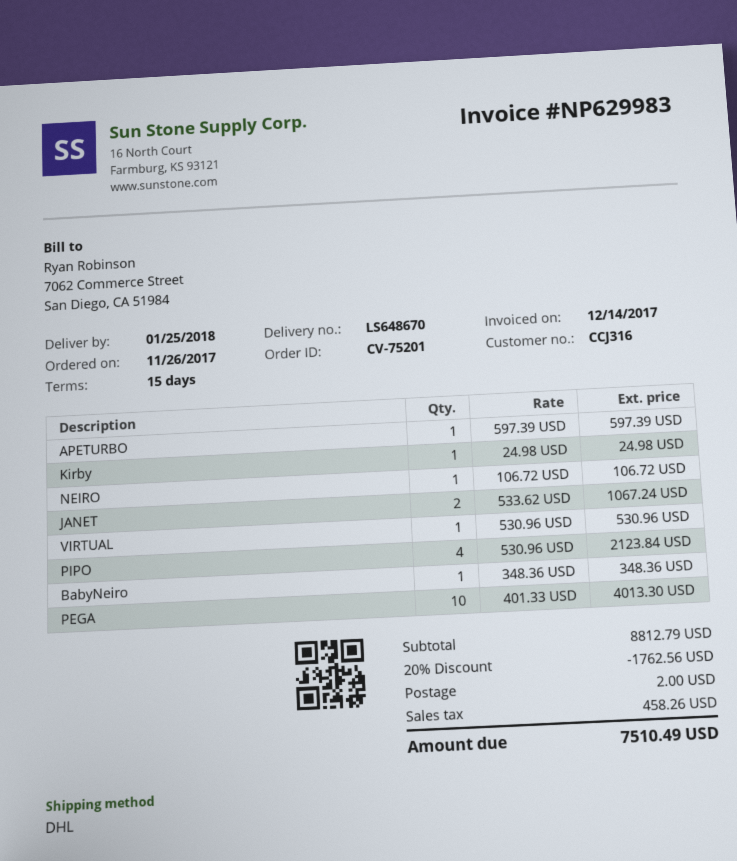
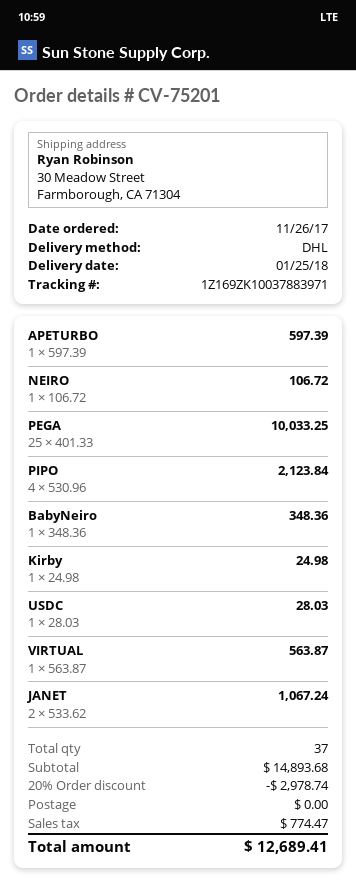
VIRTUAL: 1 x 530.96 = 530.96 -> 1 x 563.87 = 563.87
PEGA: 10 x 401.33 = 4013.30 -> 25 x 401.33 = 10033.25
USDC: none -> 1 x 28.03 = 28.03
subtotal: 8812.79 -> 14893.68
discount: 20% = 1762.56 -> 20% = 2978.74
shipping: 2.00 -> 0.00
tax: 458.26 -> 774.47
total: 7510.49 -> 12689.41

